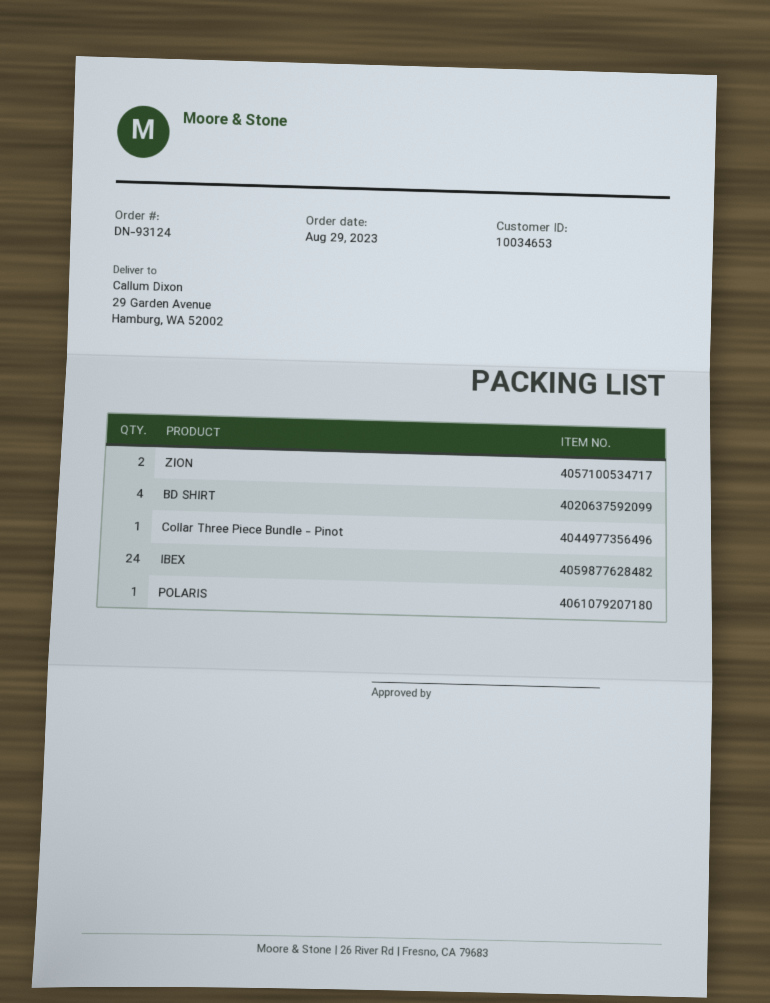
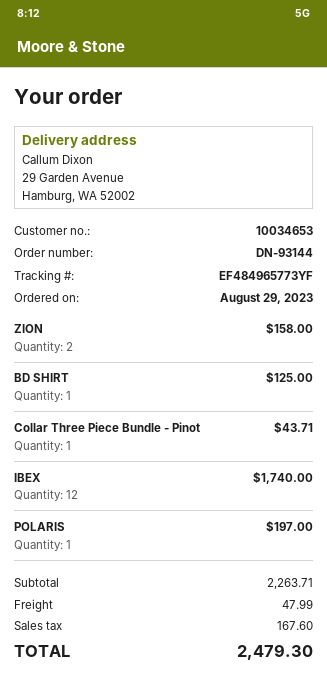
order number: DN-93124 -> DN-93144
BD SHIRT: 4 -> 1
IBEX: 24 -> 12

